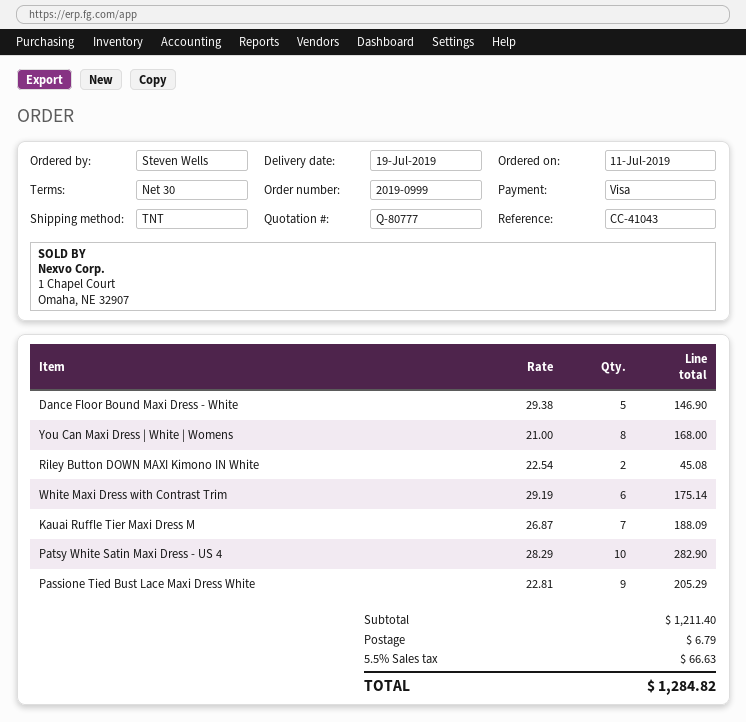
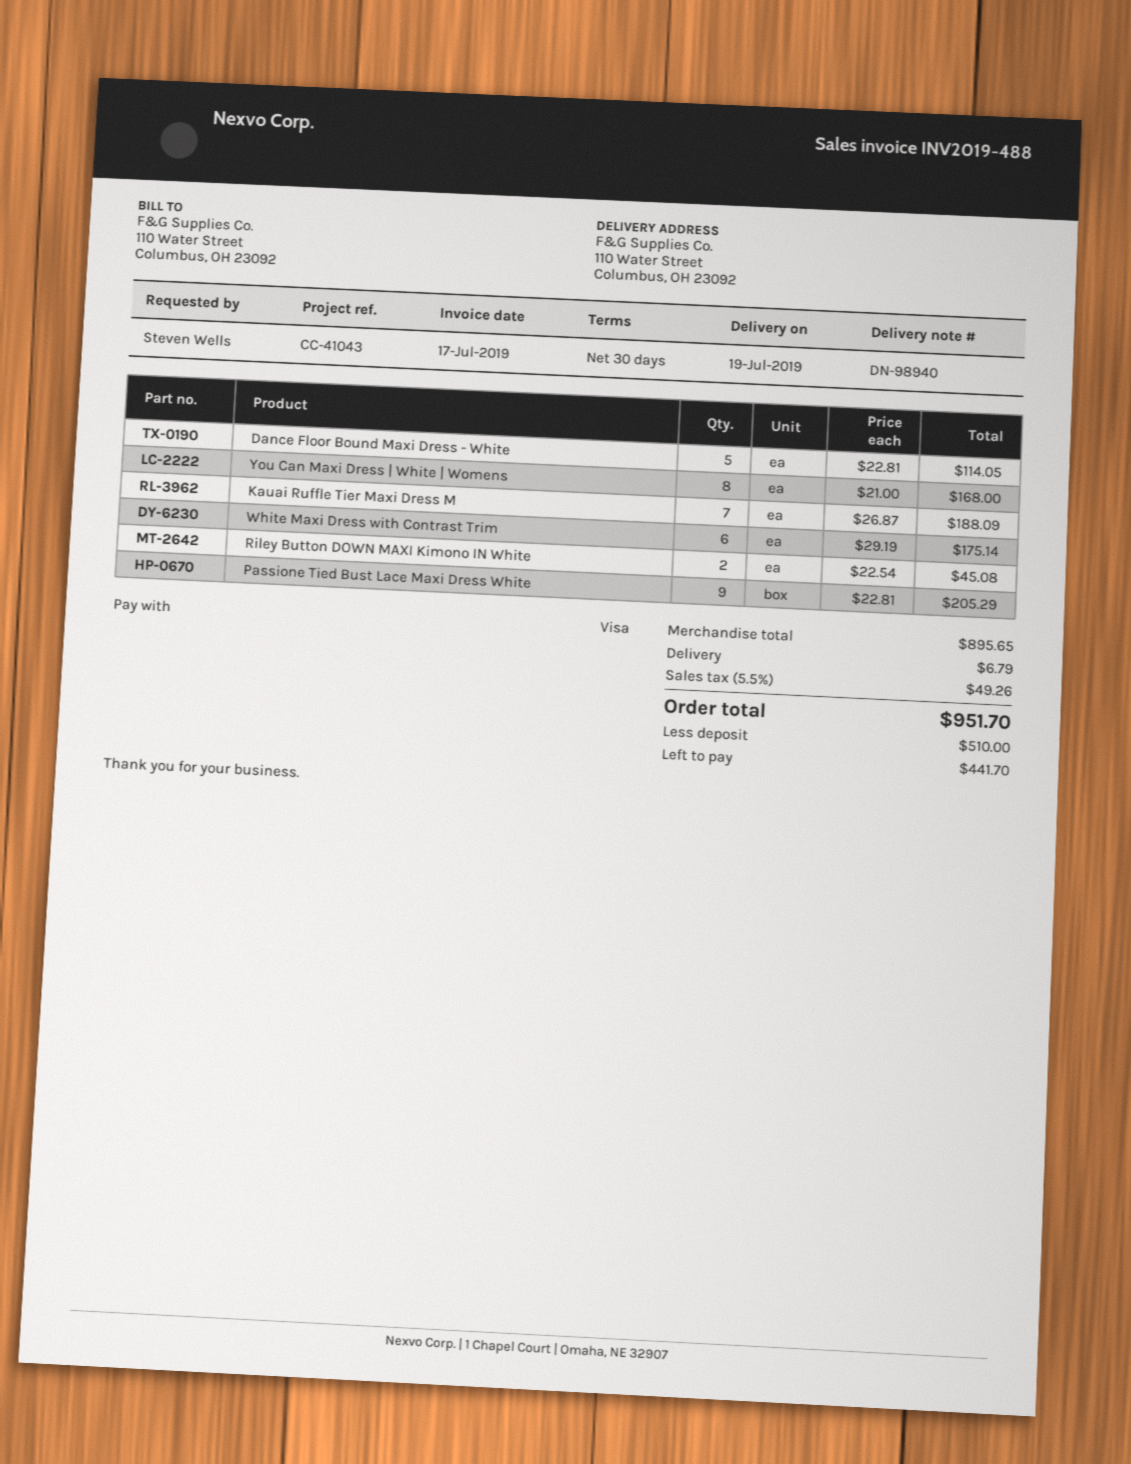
Dance Floor Bound Maxi Dress - White: 5 x 29.38 = 146.90 -> 5 x 22.81 = 114.05
Patsy White Satin Maxi Dress - US 4: 10 x 28.29 = 282.90 -> none
subtotal: 1211.40 -> 895.65
tax: 5.5% = 66.63 -> 5.5% = 49.26
total: 1284.82 -> 951.70

